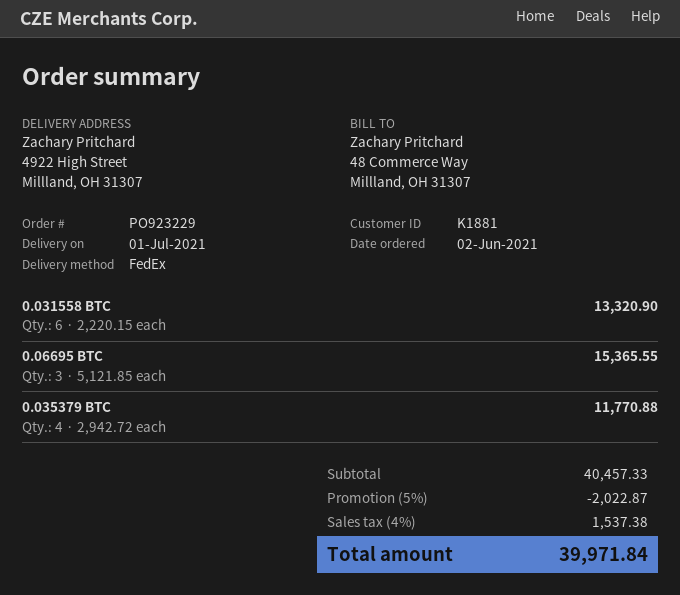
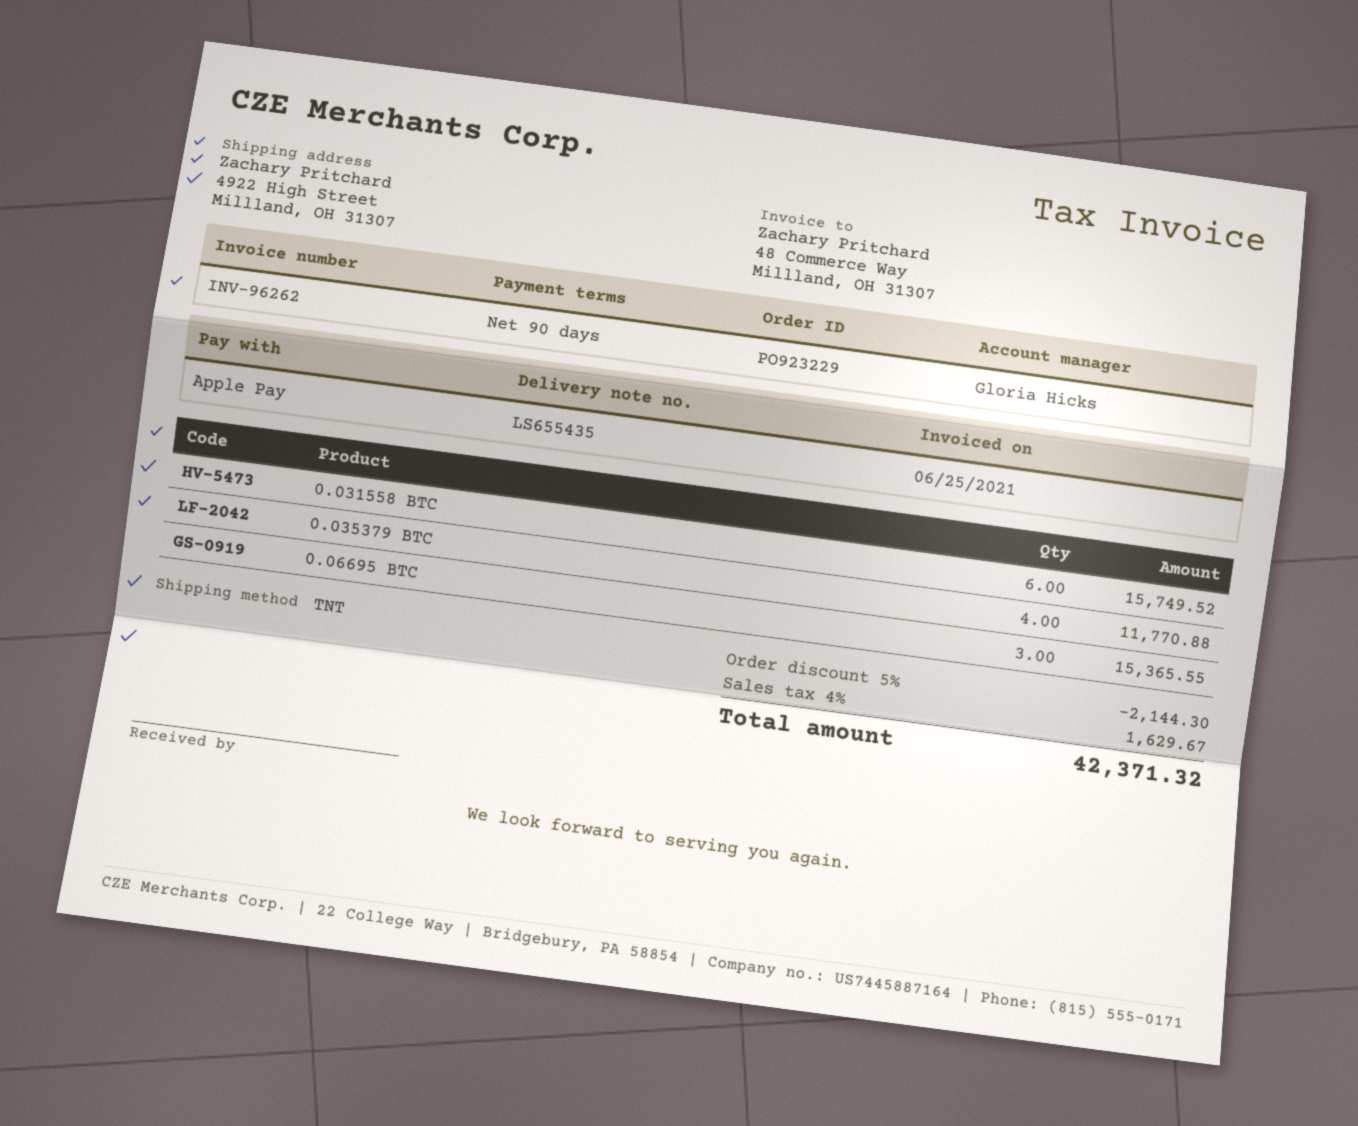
shipping method: FedEx -> TNT
0.031558 BTC: 6 for 13320.90 -> 6 for 15749.52
discount: 5% = 2022.87 -> 5% = 2144.30
tax: 4% = 1537.38 -> 4% = 1629.67
total: 39971.84 -> 42371.32

